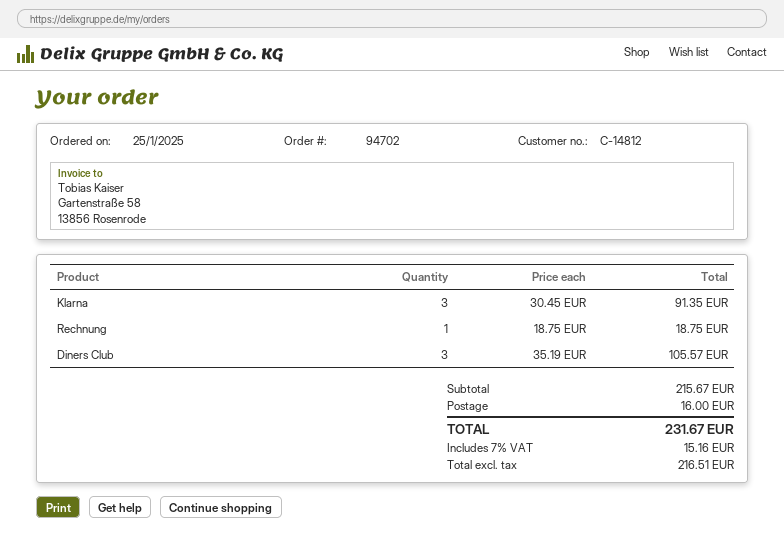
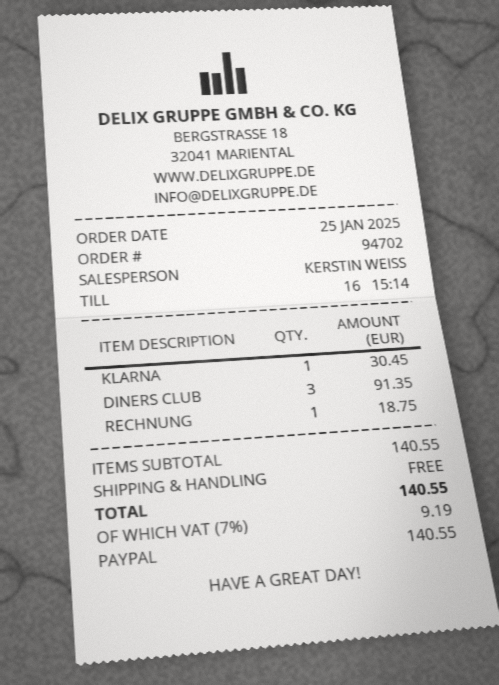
Klarna: 3 for 91.35 -> 1 for 30.45
Diners Club: 3 for 105.57 -> 3 for 91.35
subtotal: 215.67 -> 140.55
shipping: 16.00 -> 0.00
tax: 7% = 15.16 -> 7% = 9.19
total: 231.67 -> 140.55

